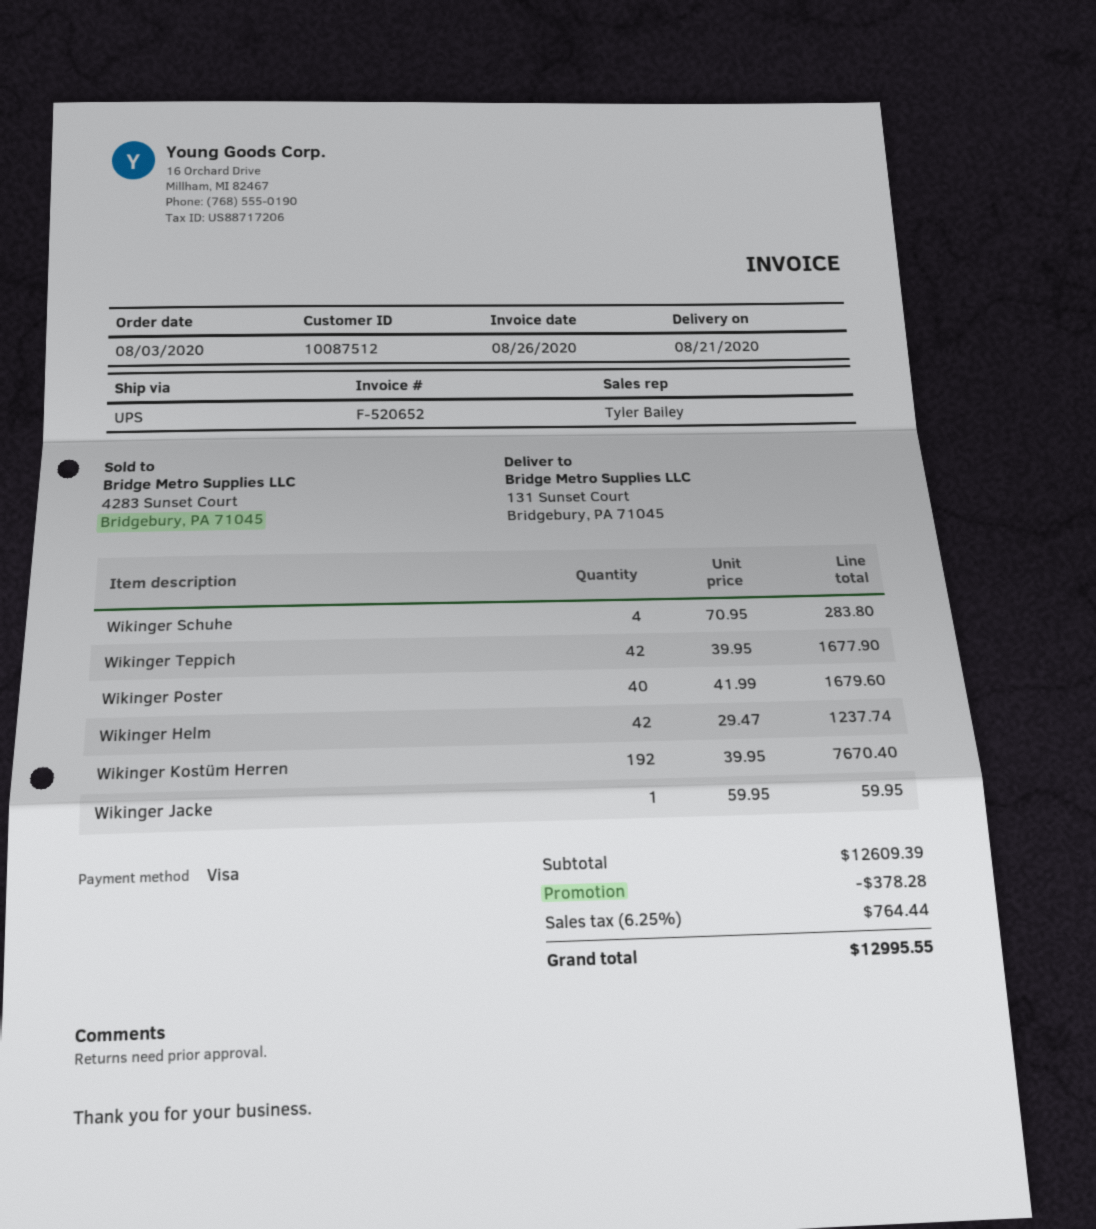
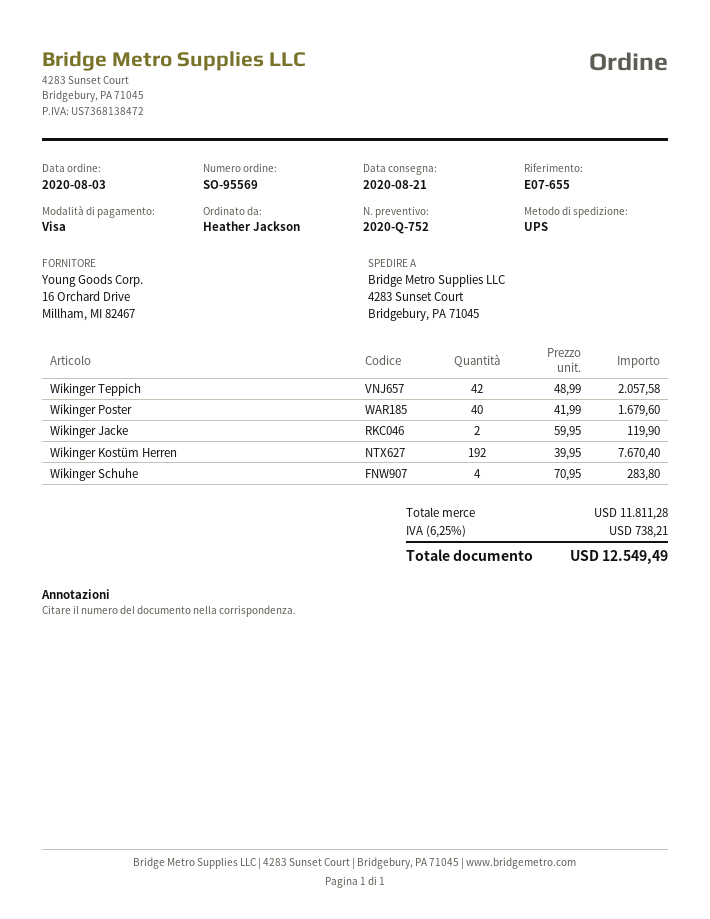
ship to: 131 Sunset Court, Bridgebury, PA 71045 -> 4283 Sunset Court, Bridgebury, PA 71045
Wikinger Teppich: 42 x 39.95 = 1677.90 -> 42 x 48.99 = 2057.58
Wikinger Helm: 42 x 29.47 = 1237.74 -> none
Wikinger Jacke: 1 x 59.95 = 59.95 -> 2 x 59.95 = 119.90
subtotal: 12609.39 -> 11811.28
discount: 378.28 -> none
tax: 6.25% = 764.44 -> 6.25% = 738.21
total: 12995.55 -> 12549.49

